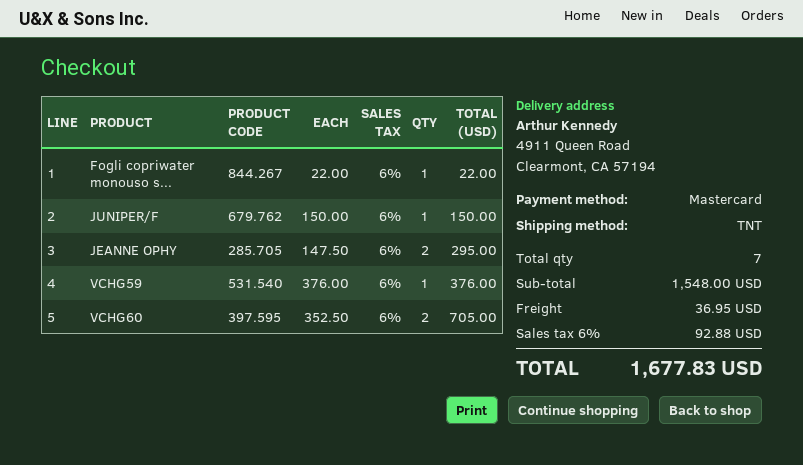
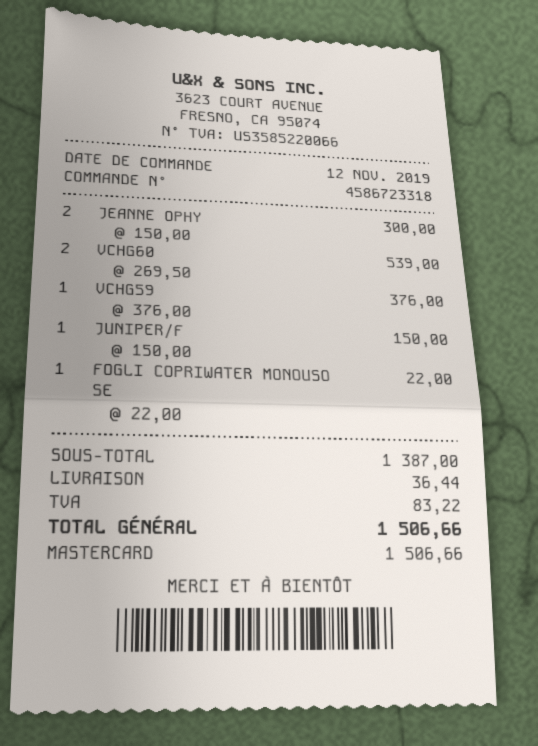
JEANNE OPHY: 2 x 147.50 = 295.00 -> 2 x 150.00 = 300.00
VCHG60: 2 x 352.50 = 705.00 -> 2 x 269.50 = 539.00
subtotal: 1548.00 -> 1387.00
shipping: 36.95 -> 36.44
tax: 92.88 -> 83.22
total: 1677.83 -> 1506.66

